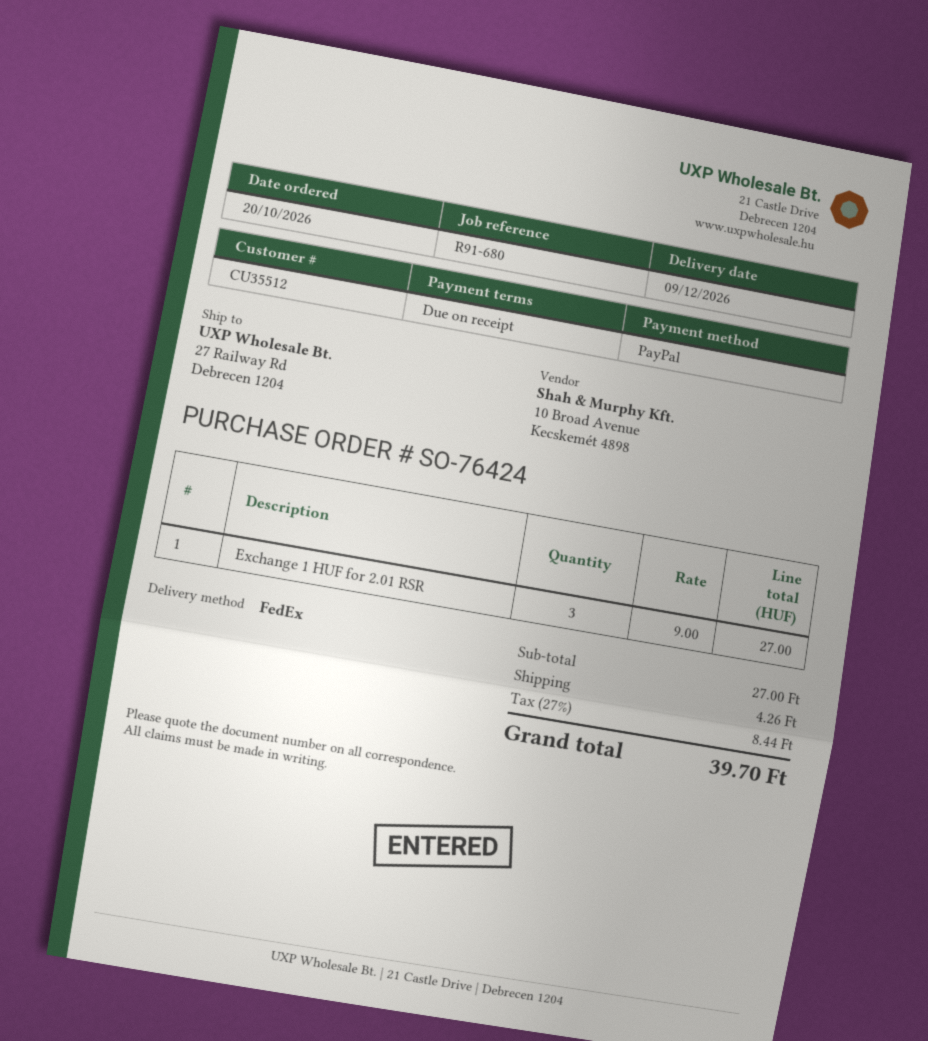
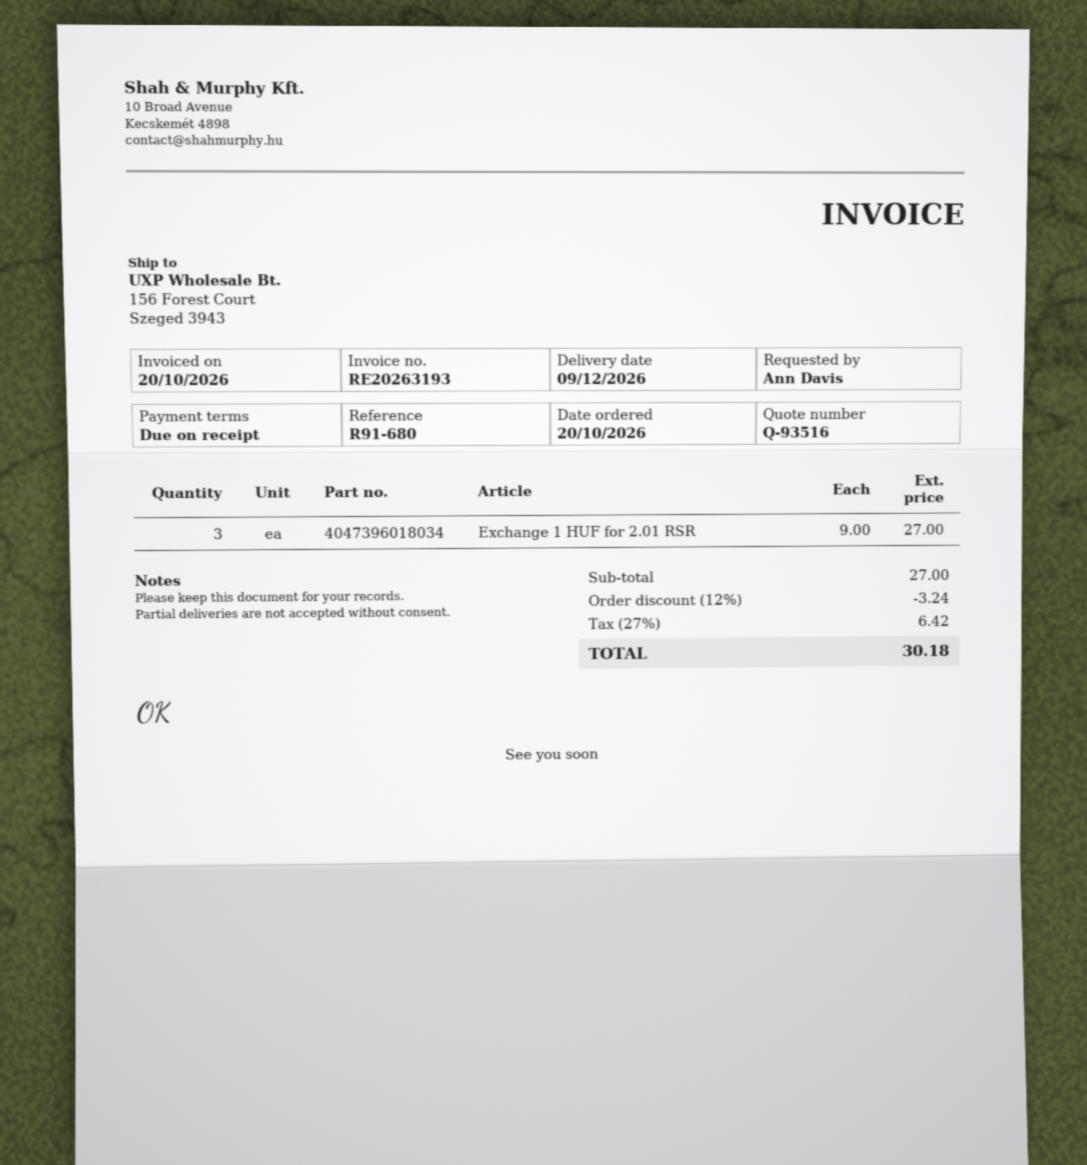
ship to: 27 Railway Rd, Debrecen 1204 -> 156 Forest Court, Szeged 3943
discount: none -> 12% = 3.24
shipping: 4.26 -> none
tax: 27% = 8.44 -> 27% = 6.42
total: 39.70 -> 30.18

